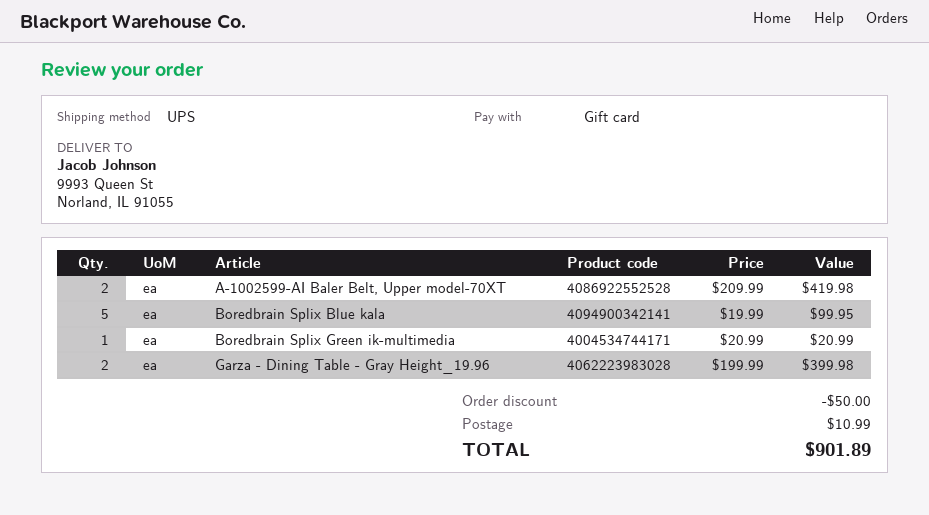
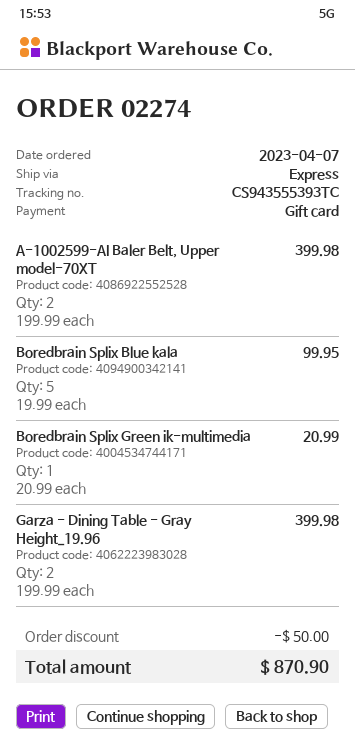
shipping method: UPS -> express
A-1002599-AI Baler Belt, Upper model-70XT: 2 x 209.99 = 419.98 -> 2 x 199.99 = 399.98
shipping: 10.99 -> none
total: 901.89 -> 870.90

